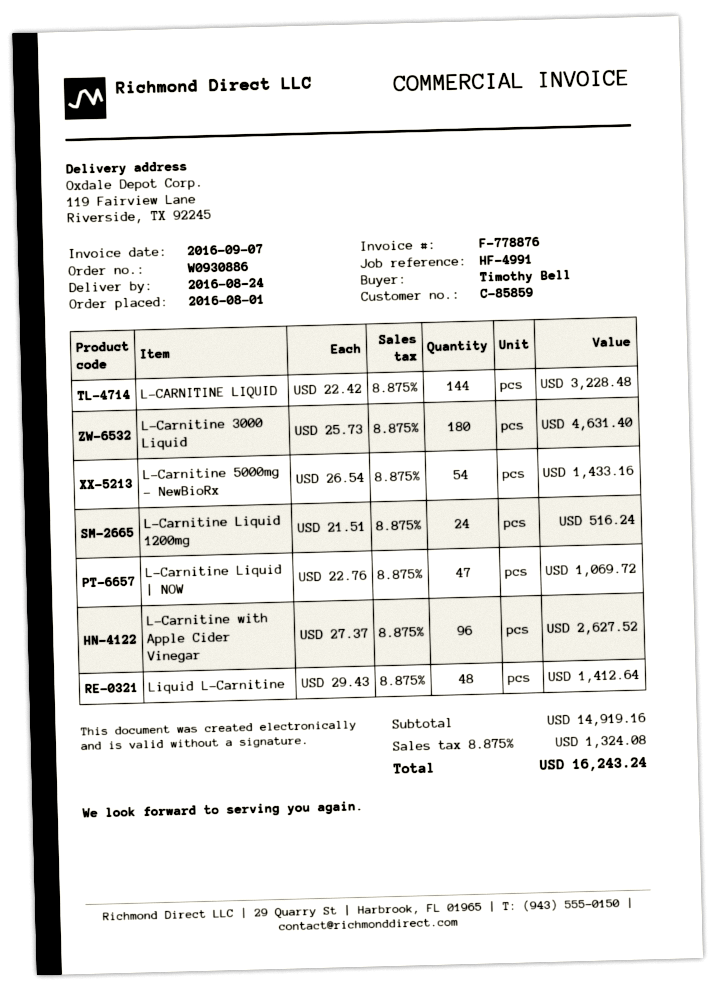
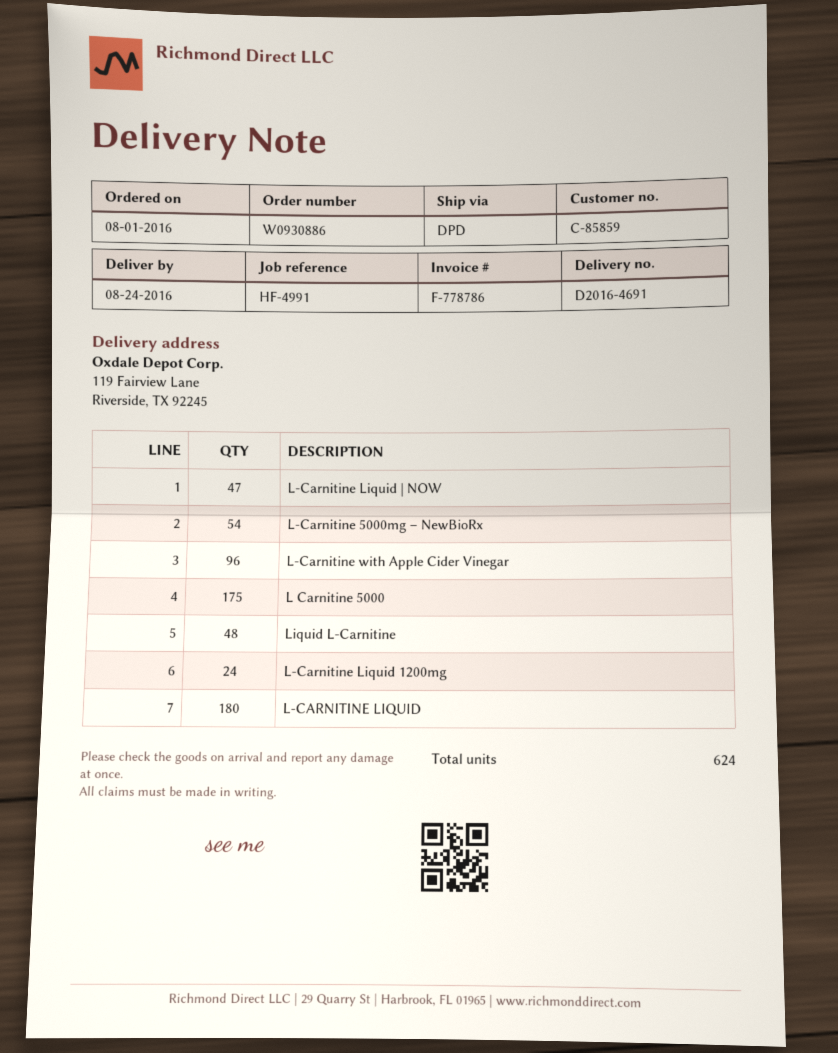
invoice number: F-778876 -> F-778786
L-CARNITINE LIQUID: 144 -> 180
L-Carnitine 3000 Liquid: 180 -> none
L Carnitine 5000: none -> 175

